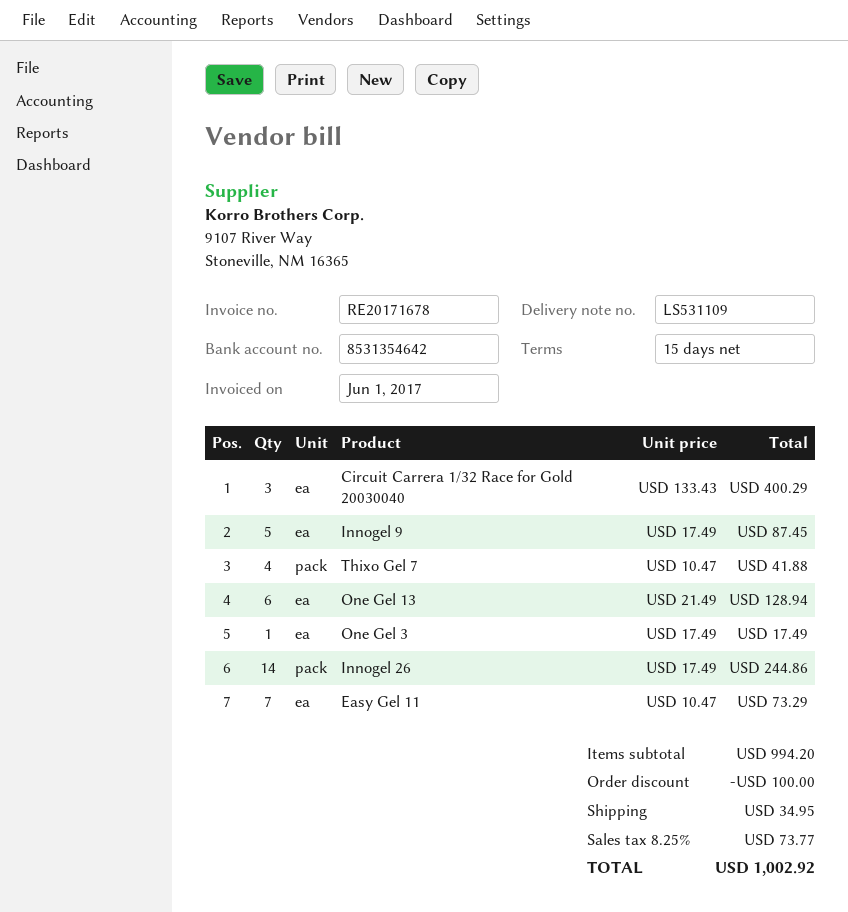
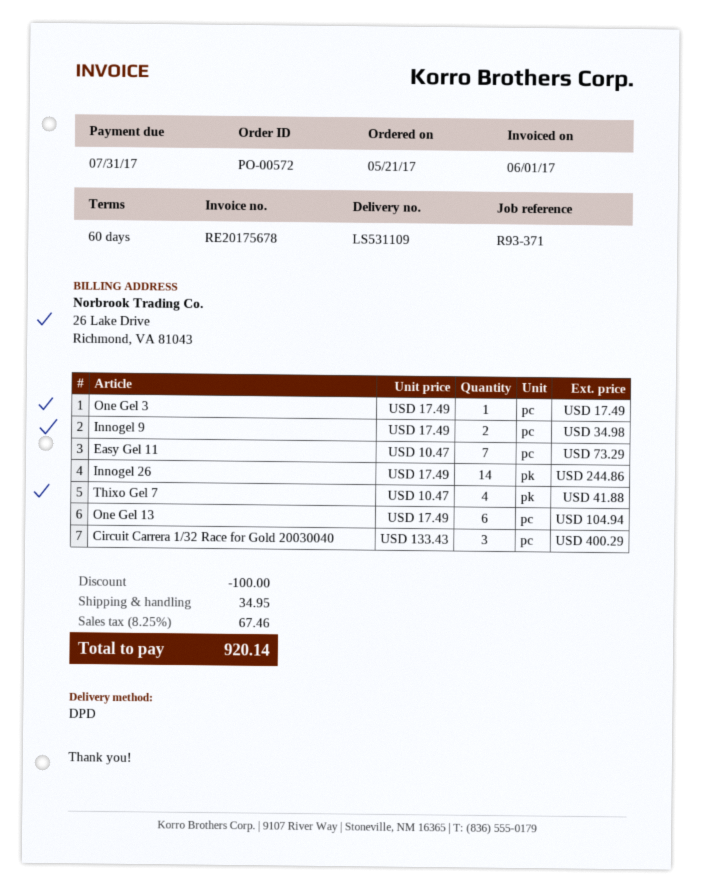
invoice number: RE20171678 -> RE20175678
payment terms: 15 days -> 60 days
Innogel 9: 5 x 17.49 = 87.45 -> 2 x 17.49 = 34.98
One Gel 13: 6 x 21.49 = 128.94 -> 6 x 17.49 = 104.94
tax: 8.25% = 73.77 -> 8.25% = 67.46
total: 1002.92 -> 920.14

